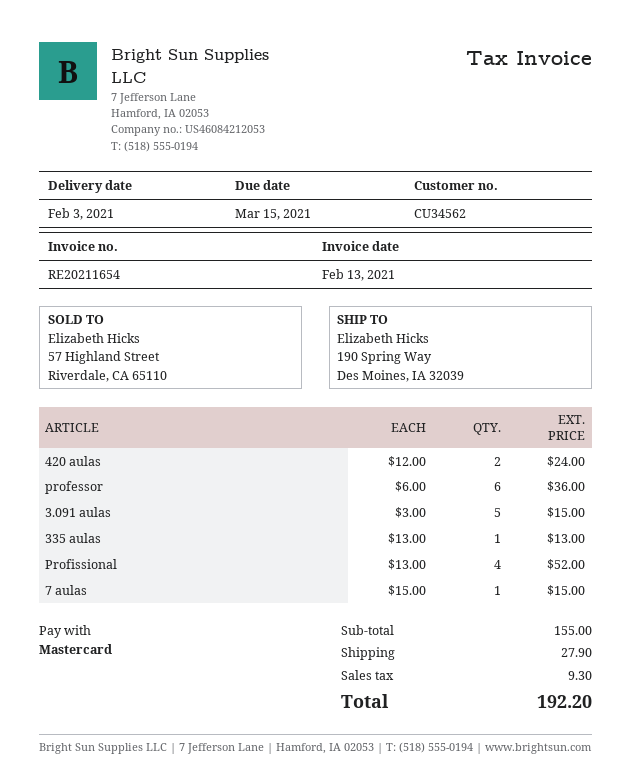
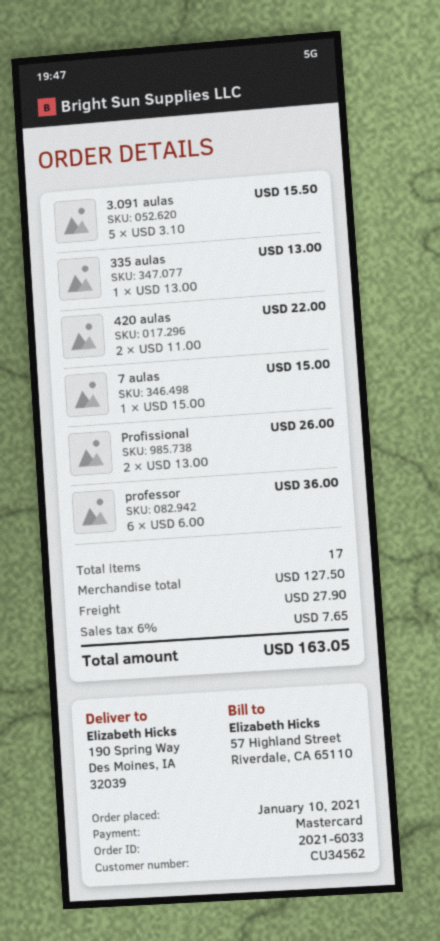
420 aulas: 2 x 12.00 = 24.00 -> 2 x 11.00 = 22.00
3.091 aulas: 5 x 3.00 = 15.00 -> 5 x 3.10 = 15.50
Profissional: 4 x 13.00 = 52.00 -> 2 x 13.00 = 26.00
subtotal: 155.00 -> 127.50
tax: 9.30 -> 7.65
total: 192.20 -> 163.05

